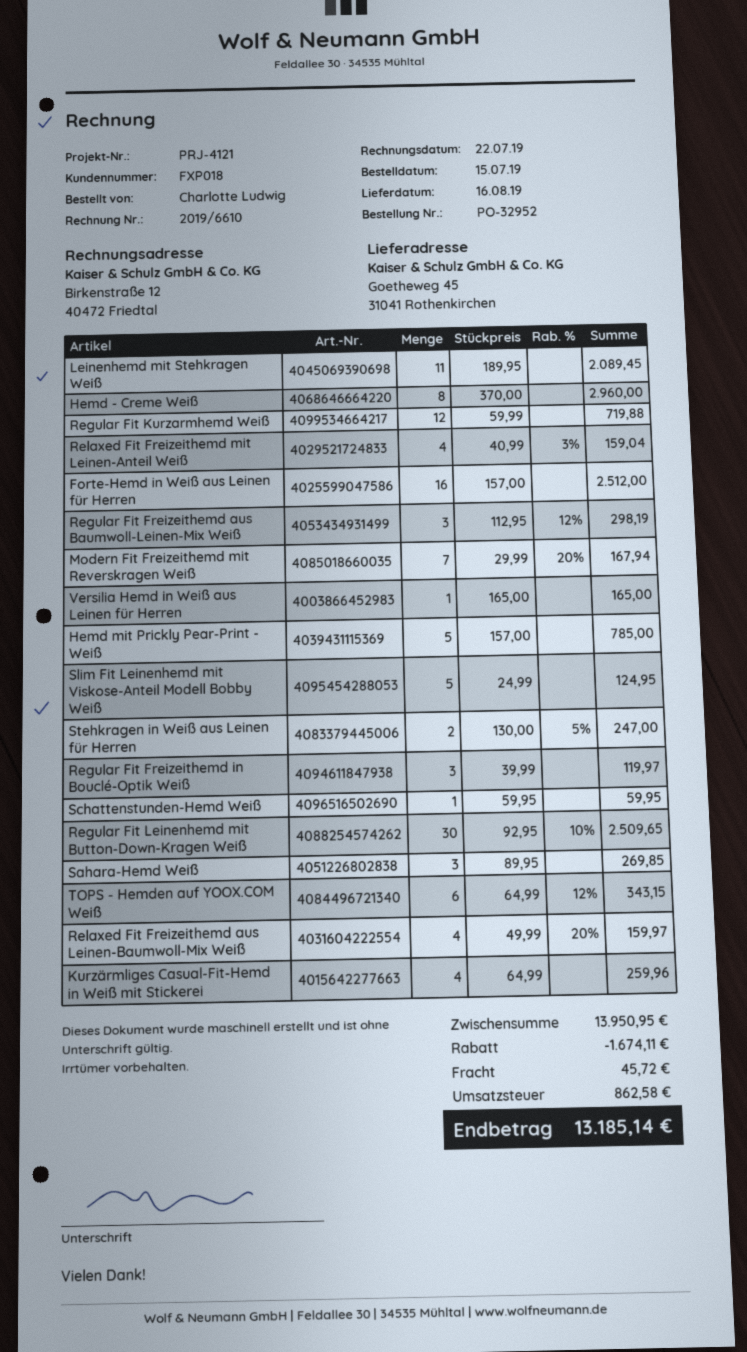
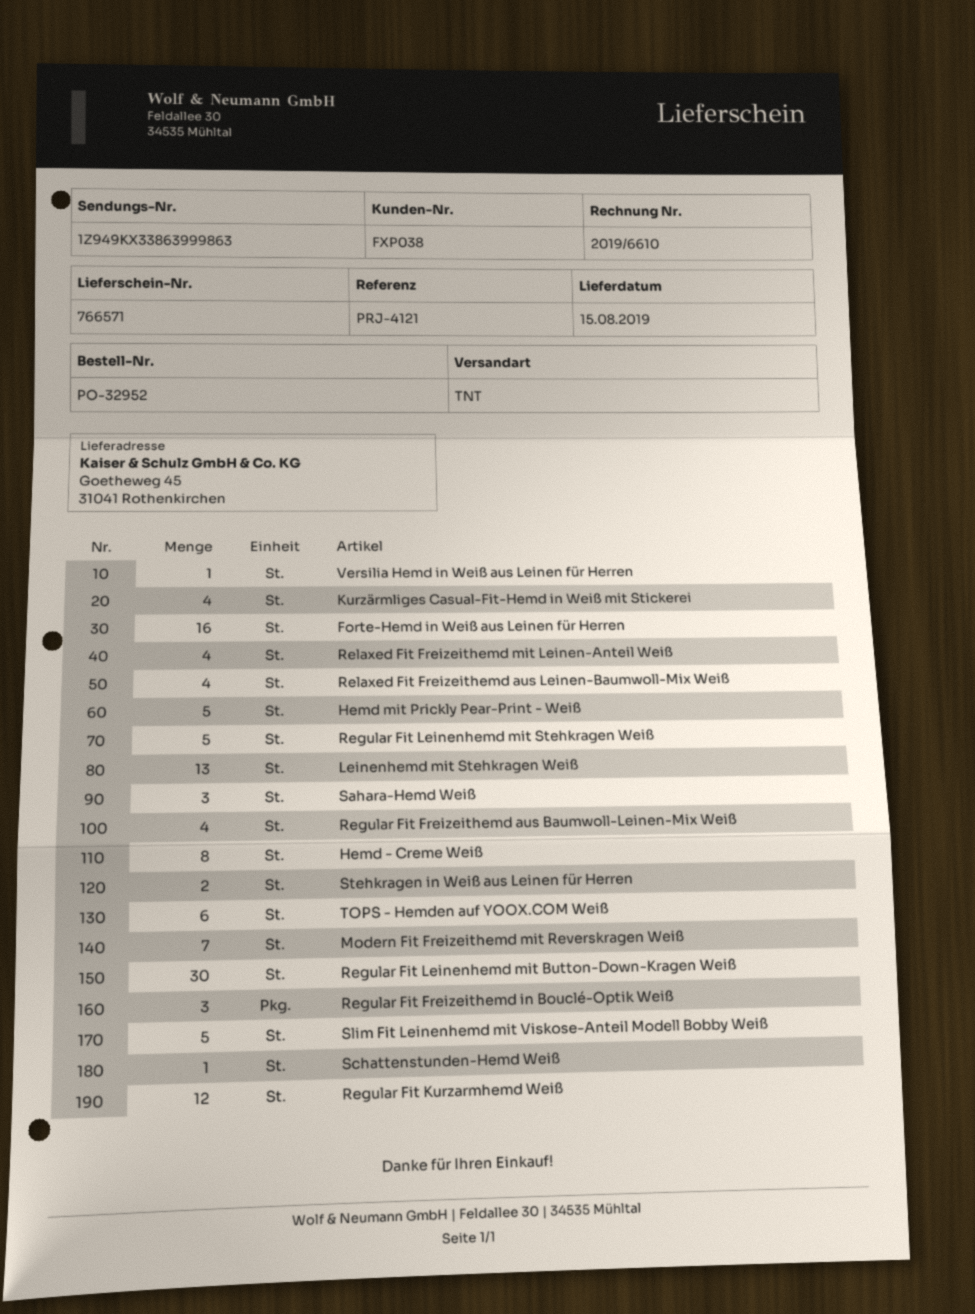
delivery date: 2019-08-16 -> 2019-08-15
customer number: FXP018 -> FXP038
Leinenhemd mit Stehkragen Weiß: 11 -> 13
Regular Fit Freizeithemd aus Baumwoll-Leinen-Mix Weiß: 3 -> 4
Regular Fit Leinenhemd mit Stehkragen Weiß: none -> 5

